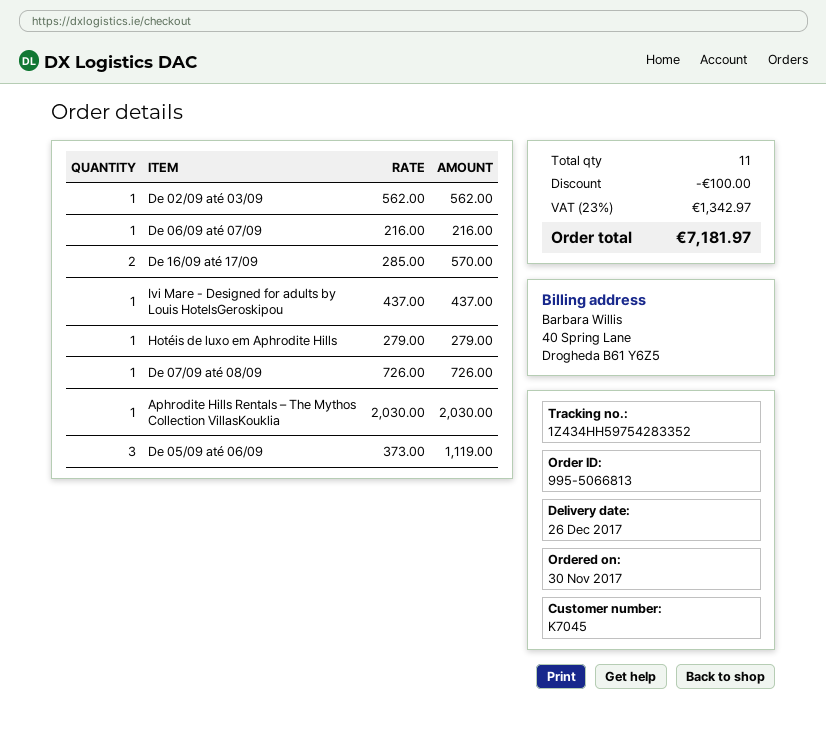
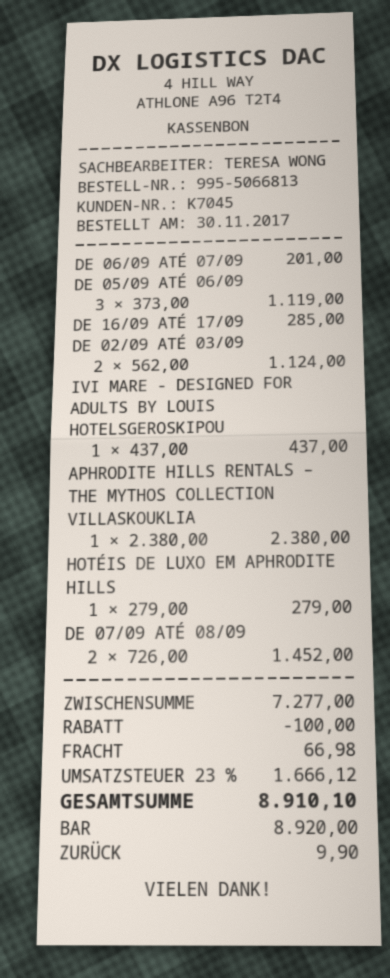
De 02/09 até 03/09: 1 x 562.00 = 562.00 -> 2 x 562.00 = 1124.00
De 06/09 até 07/09: 1 x 216.00 = 216.00 -> 1 x 201.00 = 201.00
De 16/09 até 17/09: 2 x 285.00 = 570.00 -> 1 x 285.00 = 285.00
De 07/09 até 08/09: 1 x 726.00 = 726.00 -> 2 x 726.00 = 1452.00
Aphrodite Hills Rentals – The Mythos Collection VillasKouklia: 1 x 2030.00 = 2030.00 -> 1 x 2380.00 = 2380.00
shipping: none -> 66.98
tax: 23% = 1342.97 -> 23% = 1666.12
total: 7181.97 -> 8910.10

